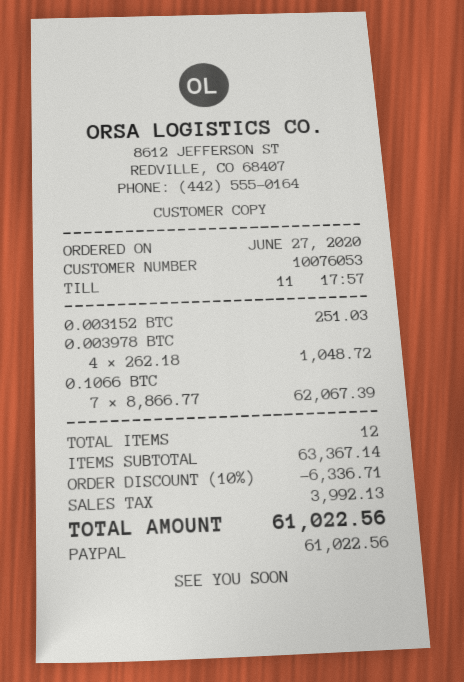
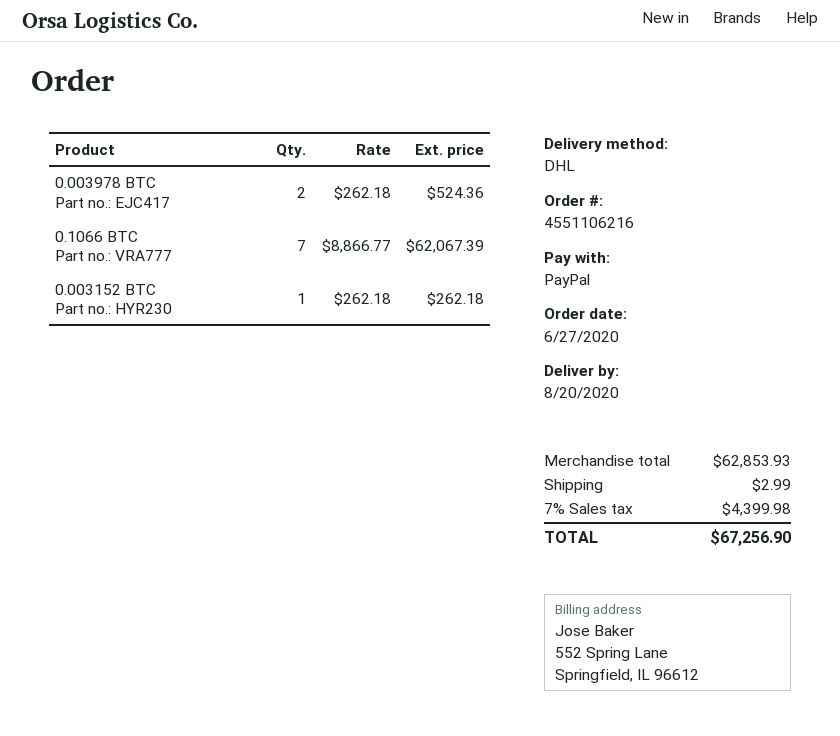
0.003152 BTC: 1 x 251.03 = 251.03 -> 1 x 262.18 = 262.18
0.003978 BTC: 4 x 262.18 = 1048.72 -> 2 x 262.18 = 524.36
subtotal: 63367.14 -> 62853.93
discount: 10% = 6336.71 -> none
shipping: none -> 2.99
tax: 3992.13 -> 4399.98
total: 61022.56 -> 67256.90

